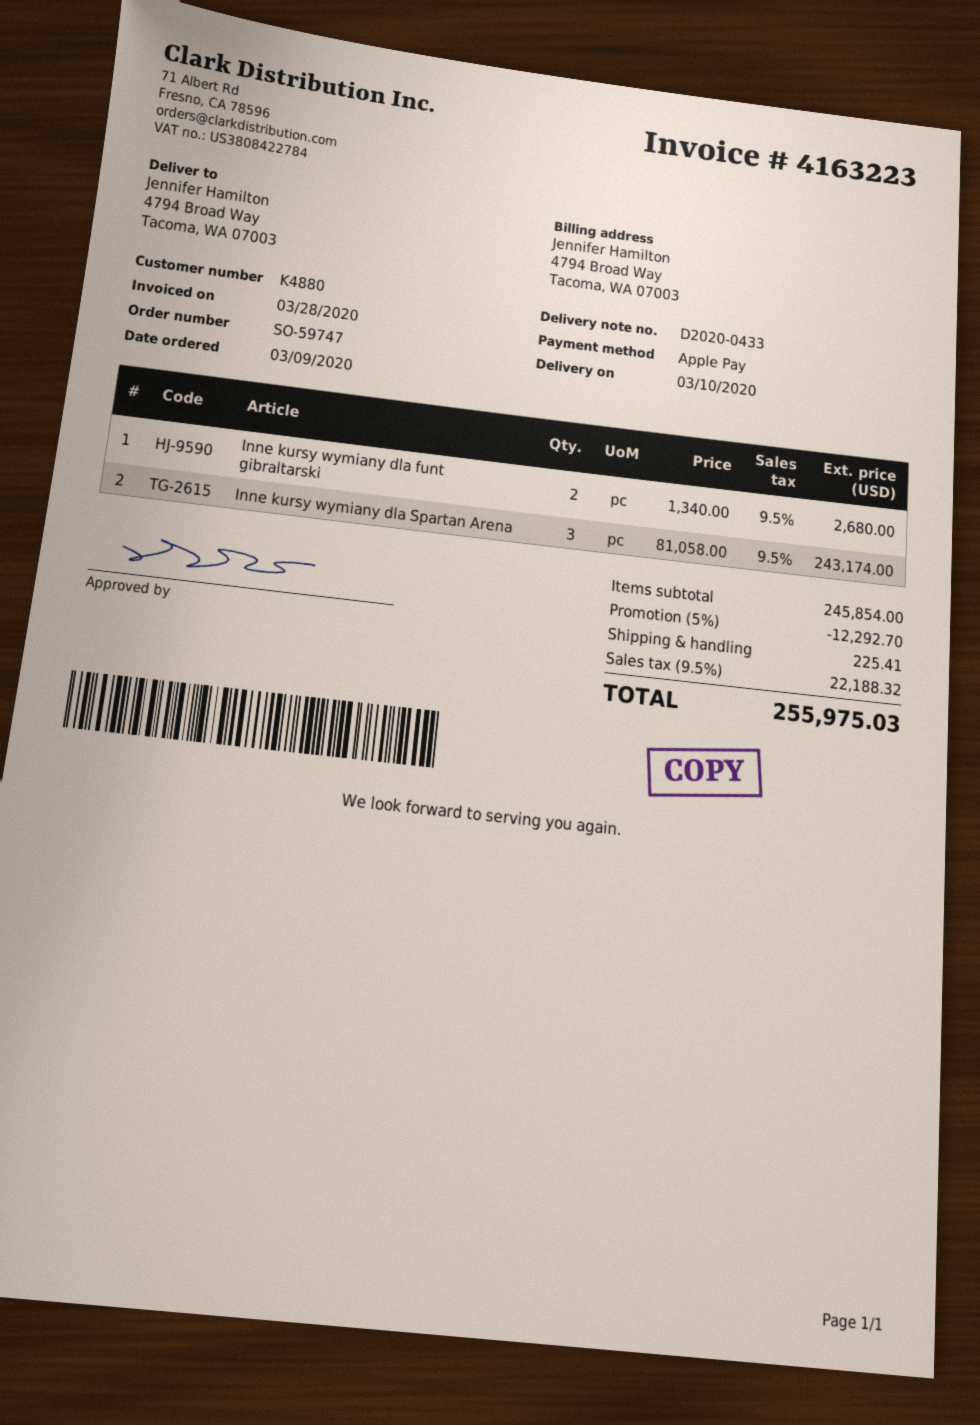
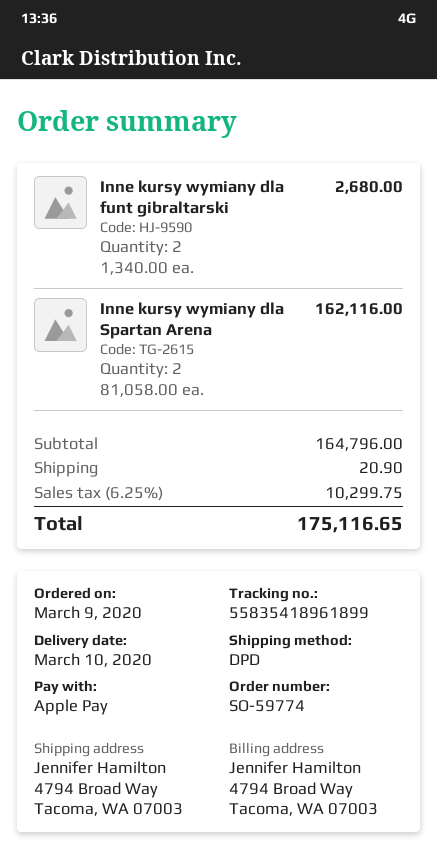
order number: SO-59747 -> SO-59774
Inne kursy wymiany dla Spartan Arena: 3 x 81058.00 = 243174.00 -> 2 x 81058.00 = 162116.00
subtotal: 245854.00 -> 164796.00
discount: 5% = 12292.70 -> none
shipping: 225.41 -> 20.90
tax: 9.5% = 22188.32 -> 6.25% = 10299.75
total: 255975.03 -> 175116.65

